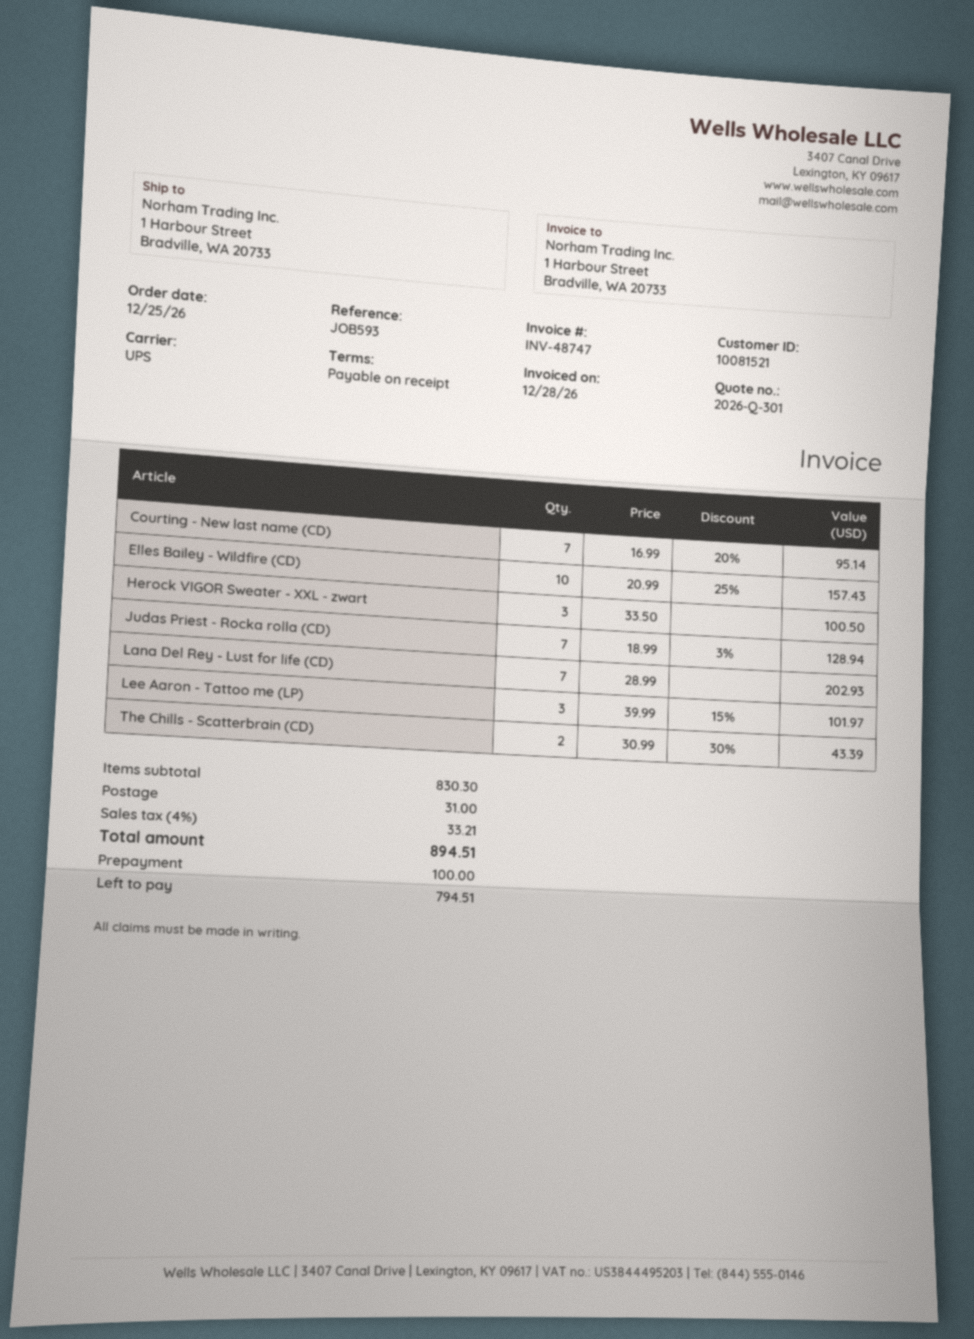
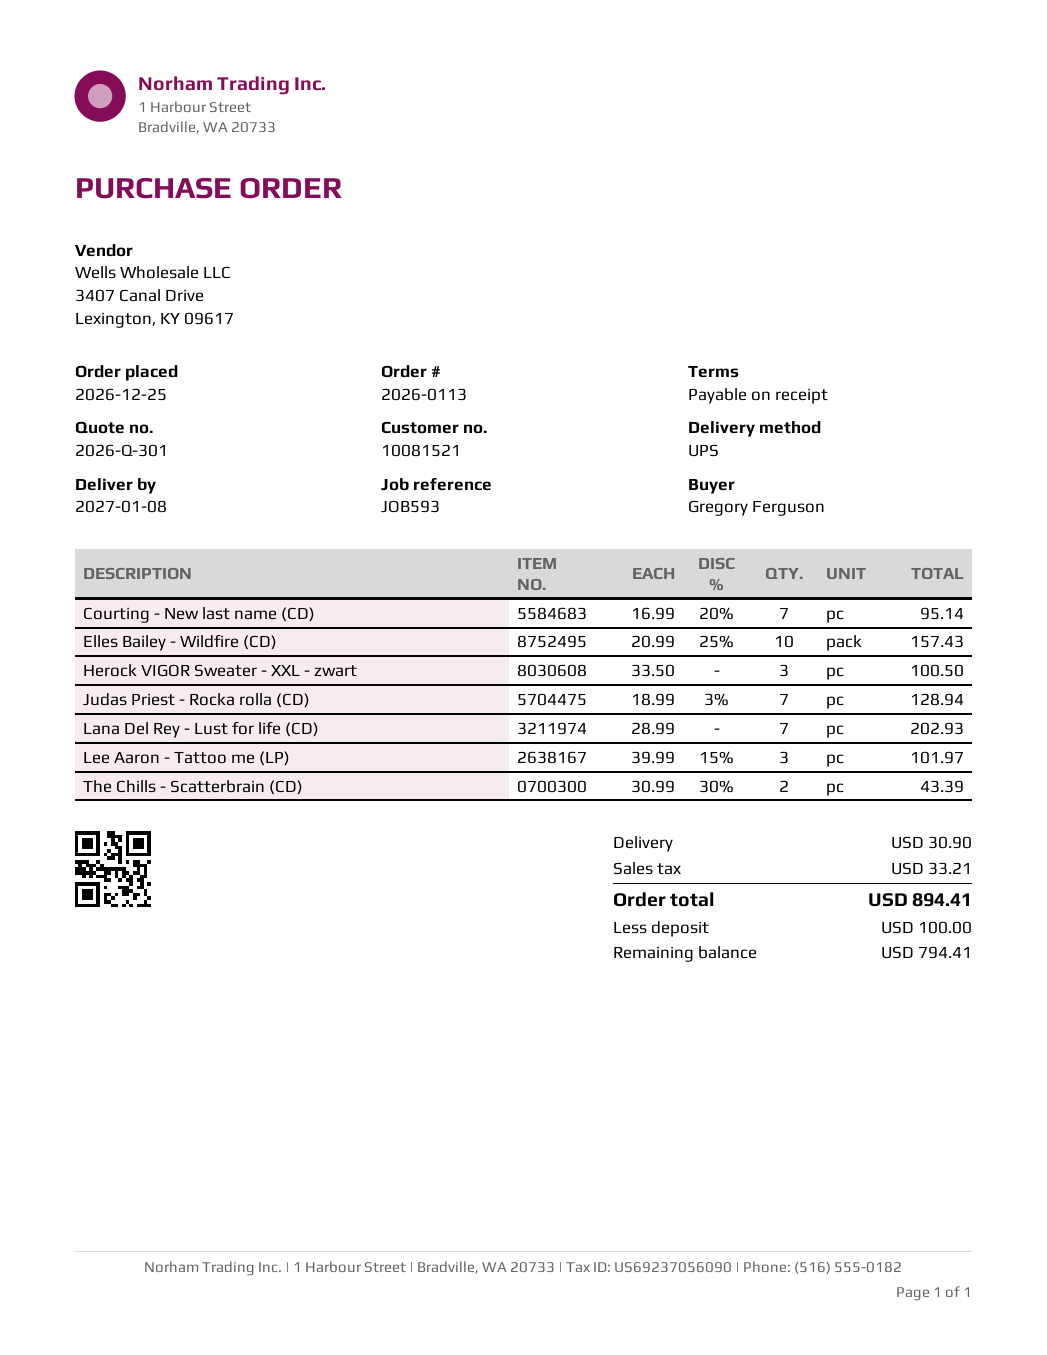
shipping: 31.00 -> 30.90
total: 894.51 -> 894.41
balance: 794.51 -> 794.41

